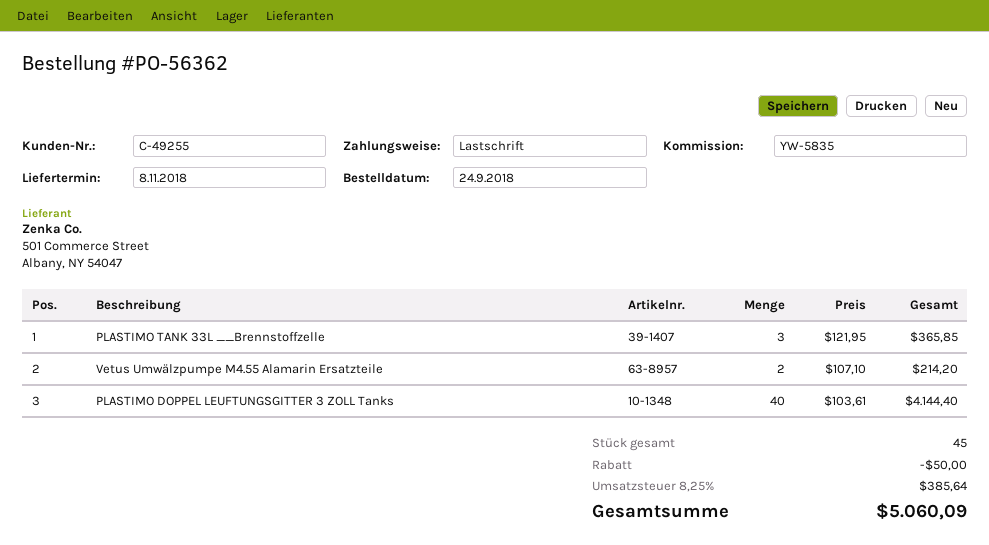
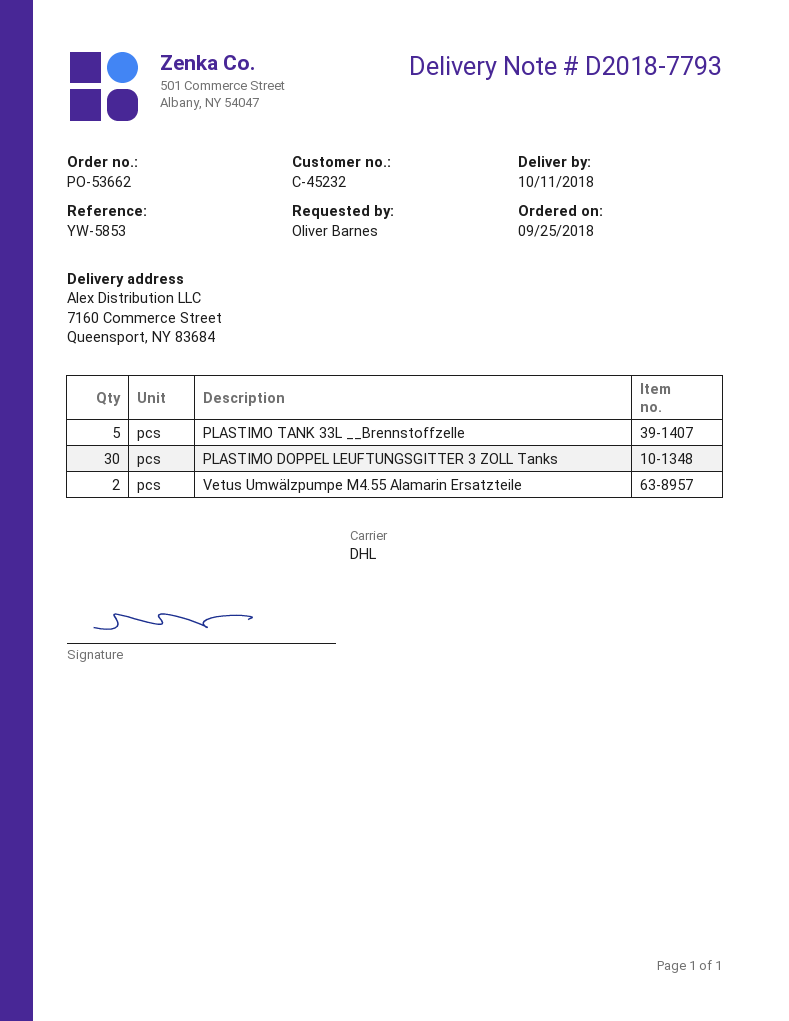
order number: PO-56362 -> PO-53662
order date: 2018-09-24 -> 2018-09-25
delivery date: 2018-11-08 -> 2018-10-11
customer number: C-49255 -> C-45232
reference: YW-5835 -> YW-5853
PLASTIMO TANK 33L __Brennstoffzelle: 3 -> 5
PLASTIMO DOPPEL LEUFTUNGSGITTER 3 ZOLL Tanks: 40 -> 30

